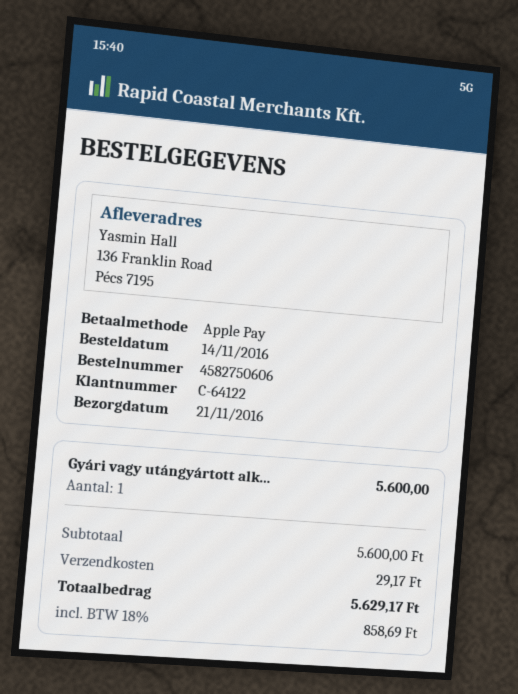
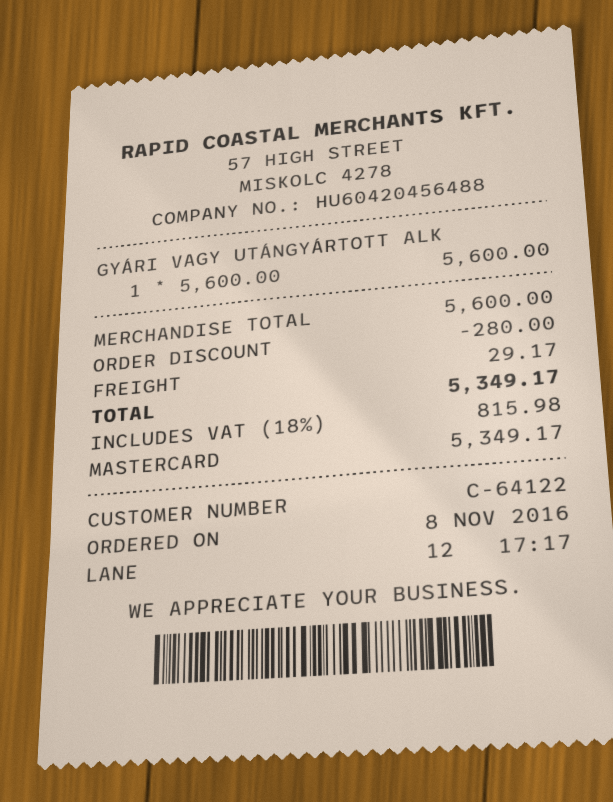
order date: 2016-11-14 -> 2016-11-08
payment method: Apple Pay -> Mastercard
discount: none -> 280.00
tax: 18% = 858.69 -> 18% = 815.98
total: 5629.17 -> 5349.17

